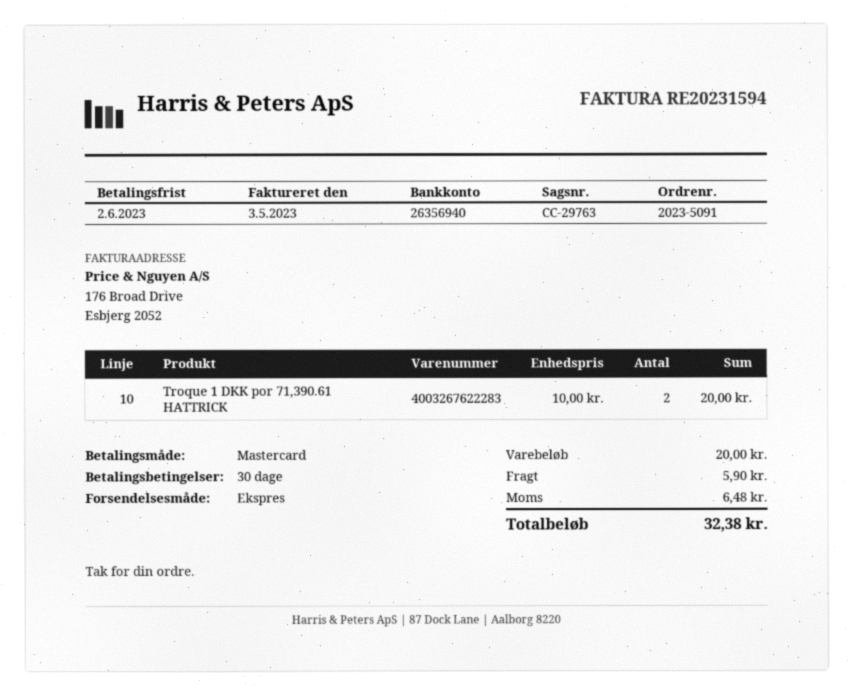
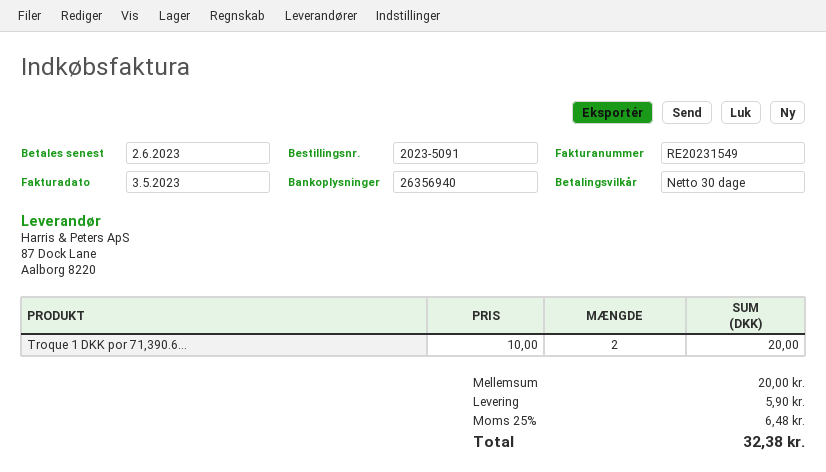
invoice number: RE20231594 -> RE20231549

